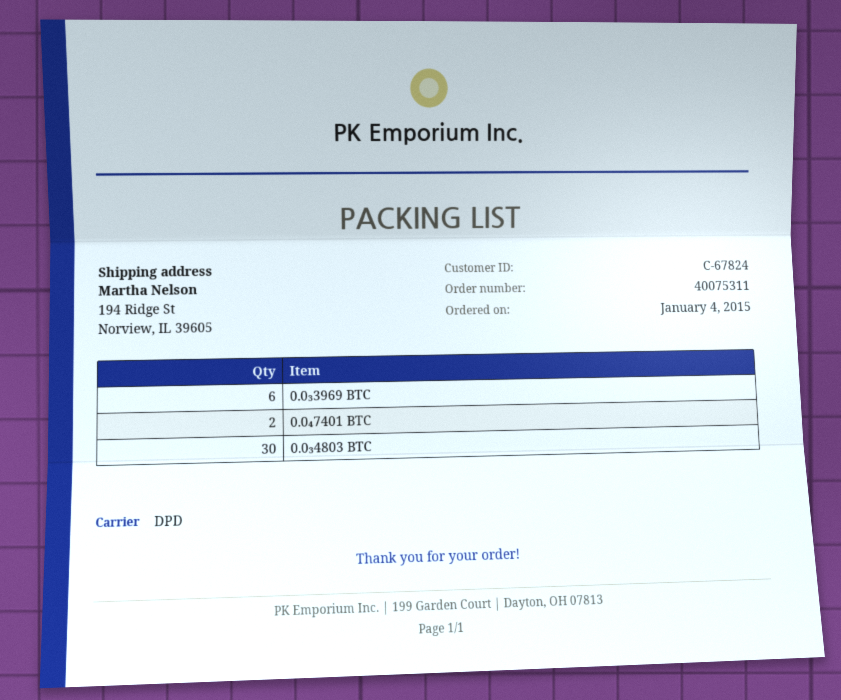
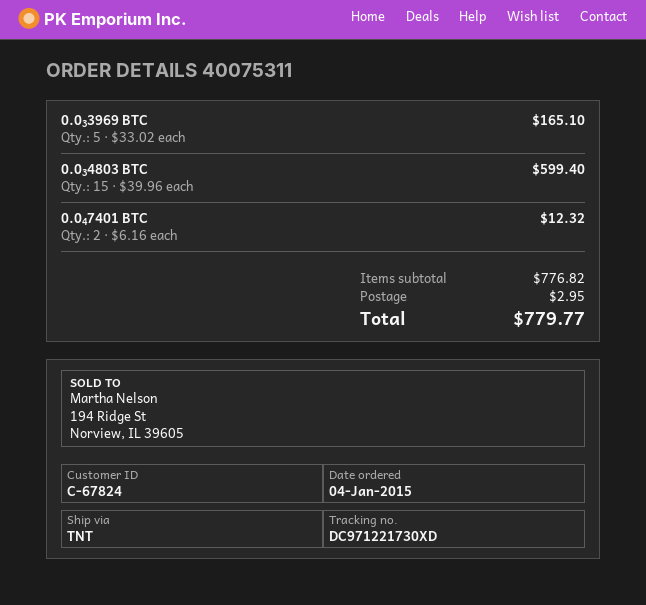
shipping method: DPD -> TNT
0.0₃3969 BTC: 6 -> 5
0.0₃4803 BTC: 30 -> 15

